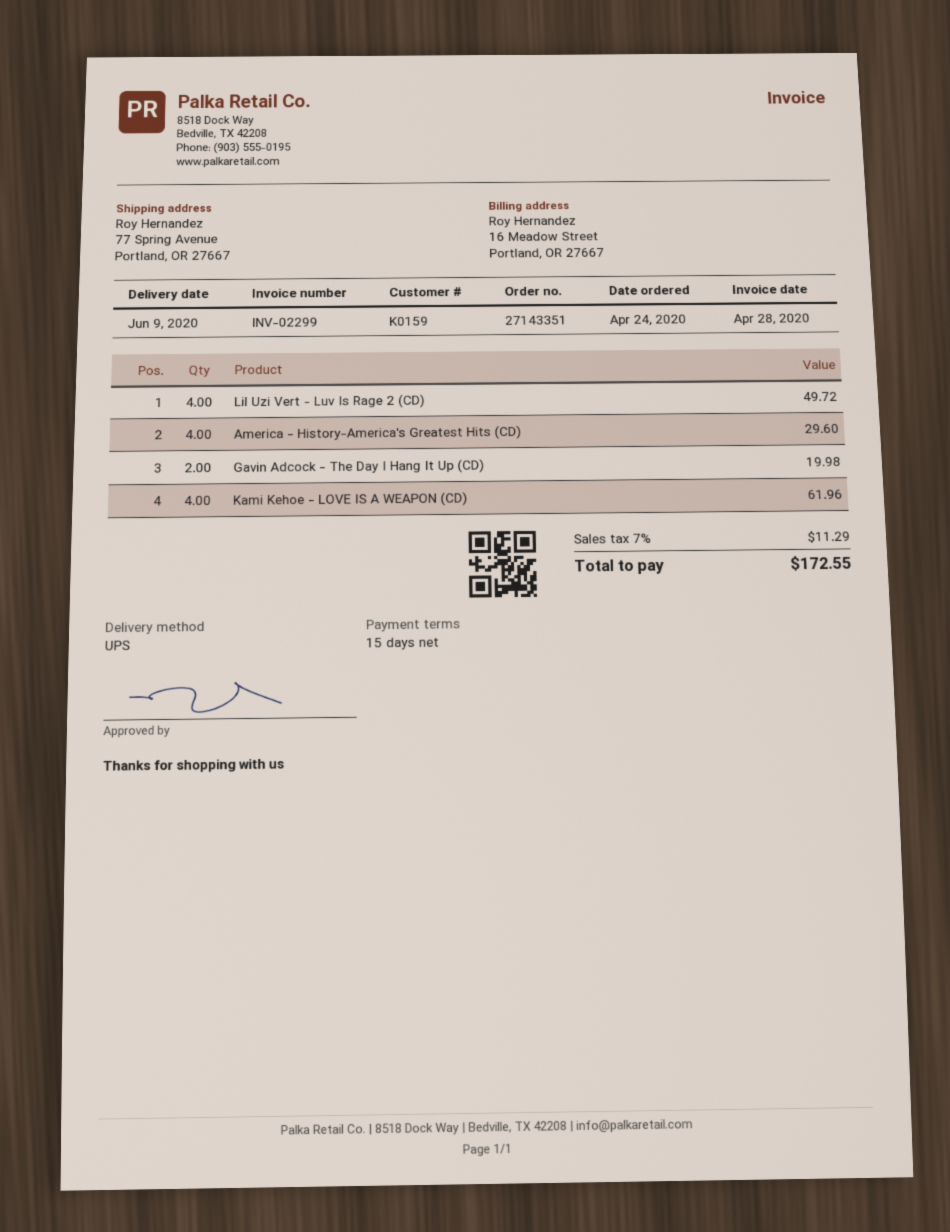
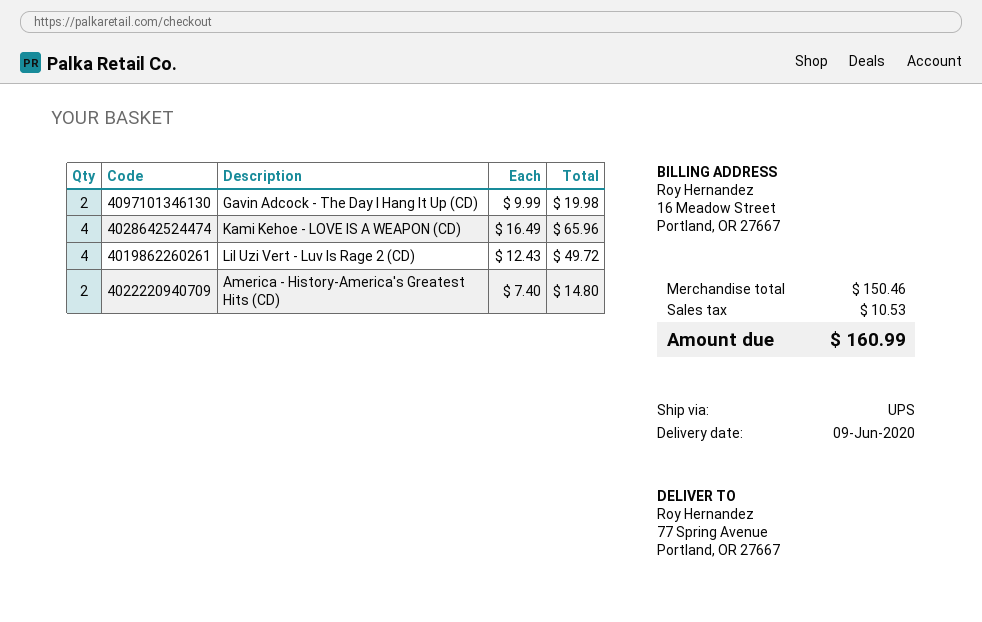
America - History-America's Greatest Hits (CD): 4 for 29.60 -> 2 for 14.80
Kami Kehoe - LOVE IS A WEAPON (CD): 4 for 61.96 -> 4 for 65.96
tax: 11.29 -> 10.53
total: 172.55 -> 160.99

